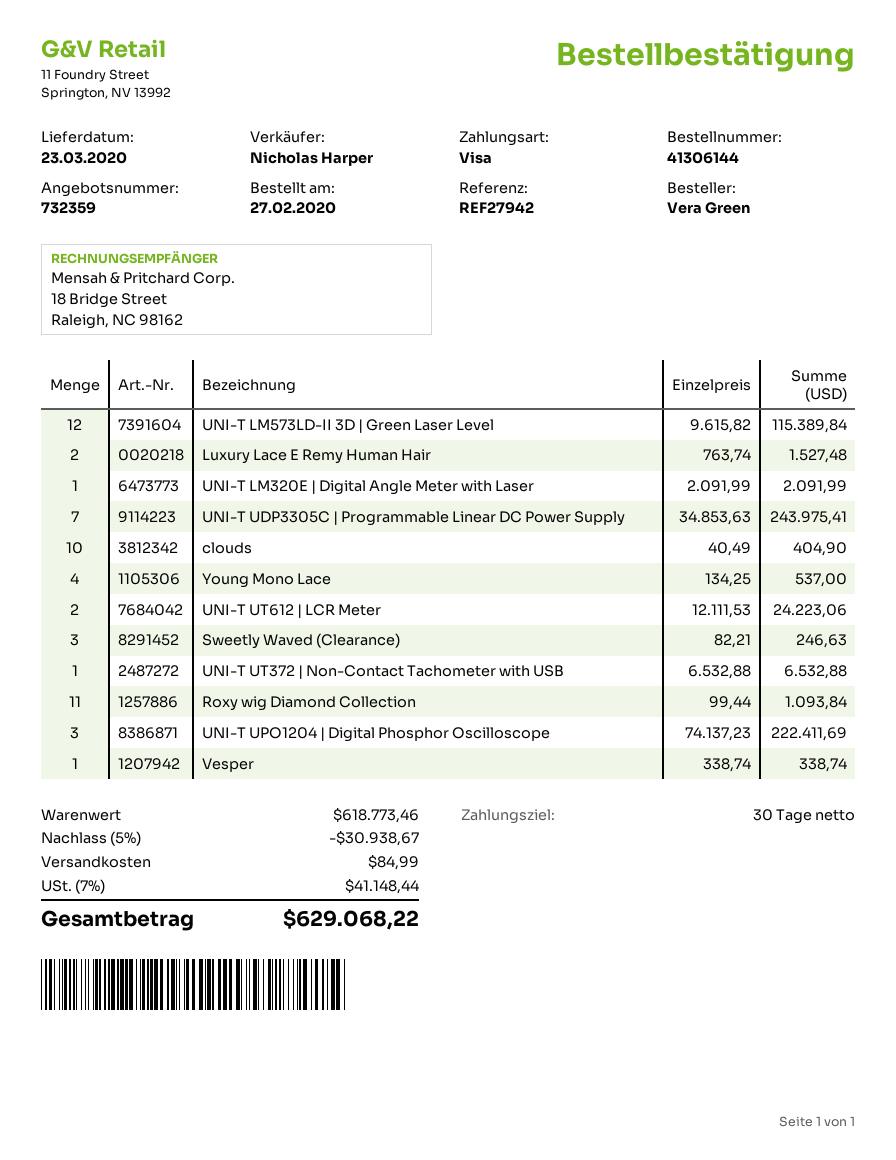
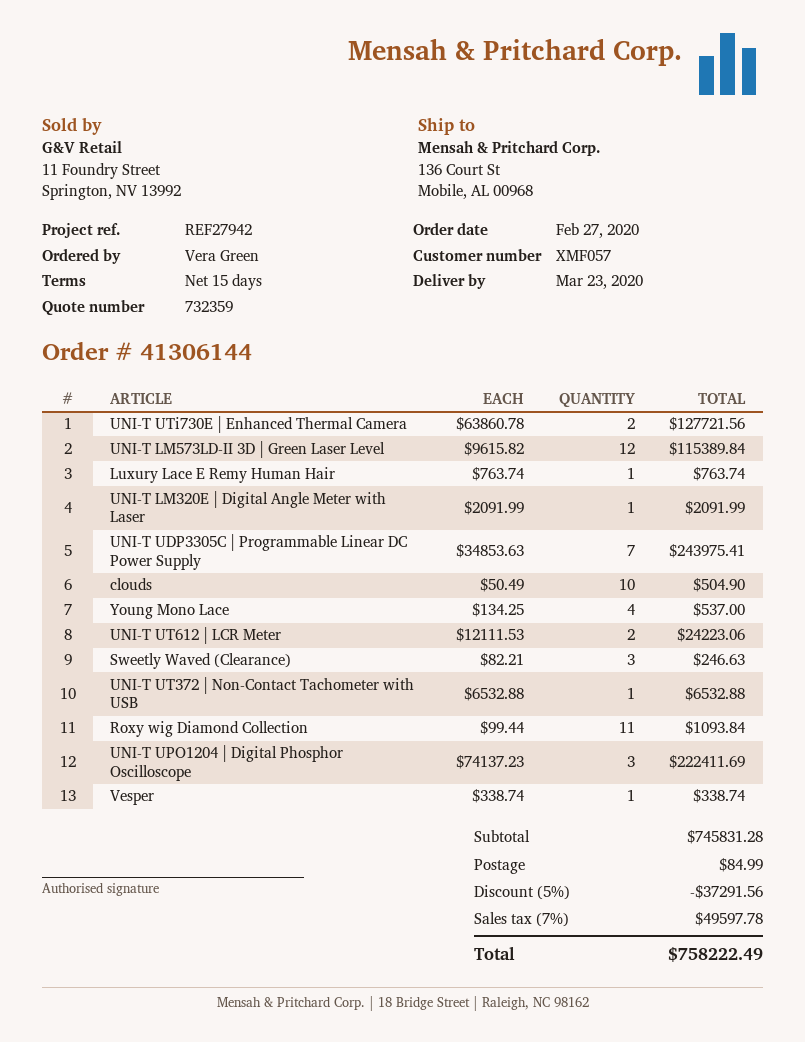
payment terms: 30 days -> 15 days
Luxury Lace E Remy Human Hair: 2 x 763.74 = 1527.48 -> 1 x 763.74 = 763.74
clouds: 10 x 40.49 = 404.90 -> 10 x 50.49 = 504.90
UNI-T UTi730E | Enhanced Thermal Camera: none -> 2 x 63860.78 = 127721.56
subtotal: 618773.46 -> 745831.28
discount: 5% = 30938.67 -> 5% = 37291.56
tax: 7% = 41148.44 -> 7% = 49597.78
total: 629068.22 -> 758222.49

